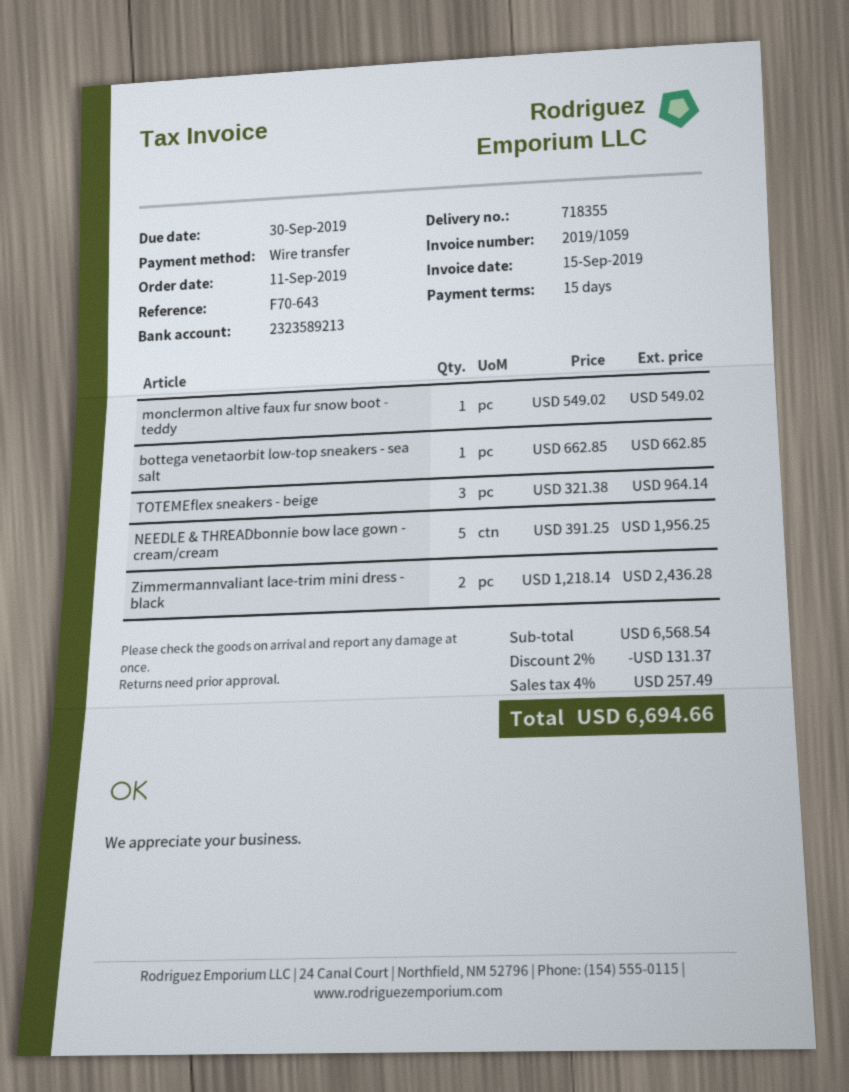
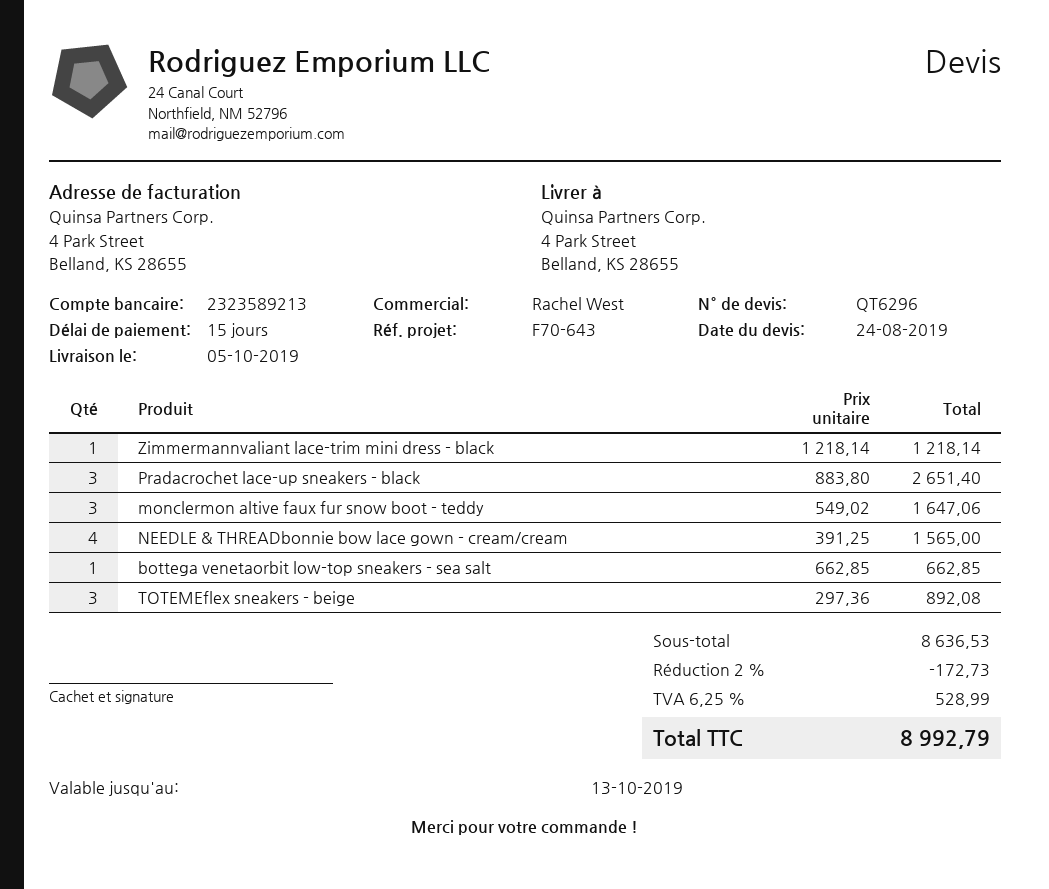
monclermon altive faux fur snow boot - teddy: 1 x 549.02 = 549.02 -> 3 x 549.02 = 1647.06
TOTEMEflex sneakers - beige: 3 x 321.38 = 964.14 -> 3 x 297.36 = 892.08
NEEDLE & THREADbonnie bow lace gown - cream/cream: 5 x 391.25 = 1956.25 -> 4 x 391.25 = 1565.00
Zimmermannvaliant lace-trim mini dress - black: 2 x 1218.14 = 2436.28 -> 1 x 1218.14 = 1218.14
Pradacrochet lace-up sneakers - black: none -> 3 x 883.80 = 2651.40
subtotal: 6568.54 -> 8636.53
discount: 2% = 131.37 -> 2% = 172.73
tax: 4% = 257.49 -> 6.25% = 528.99
total: 6694.66 -> 8992.79

